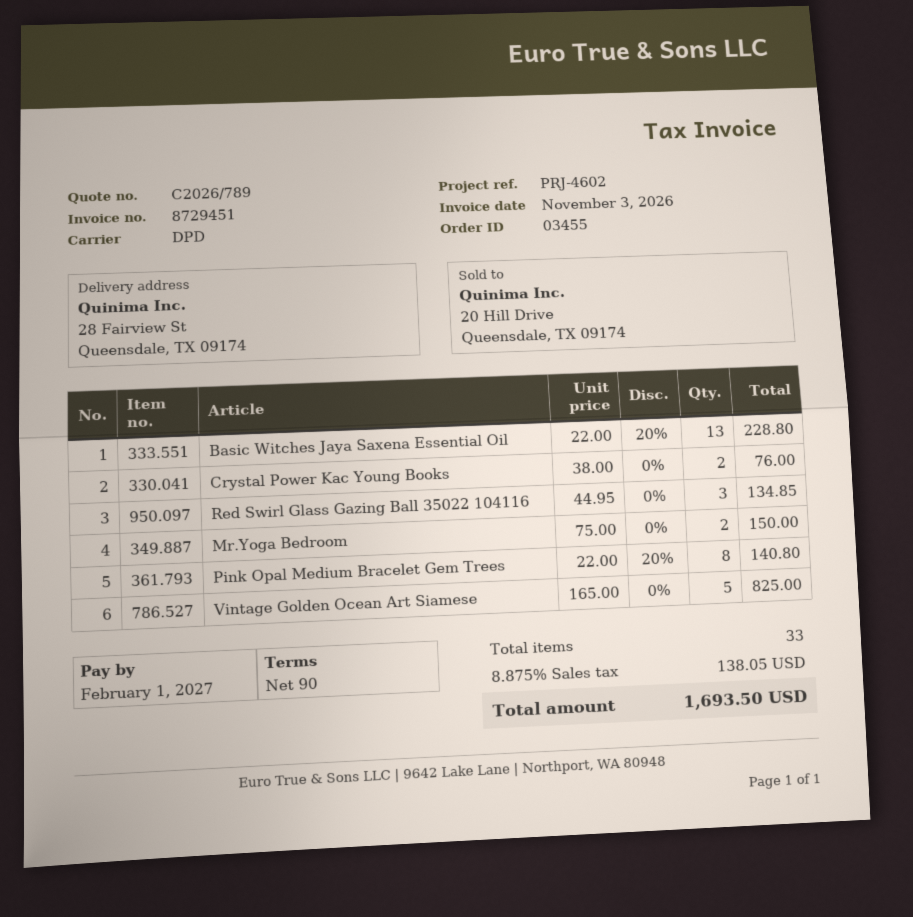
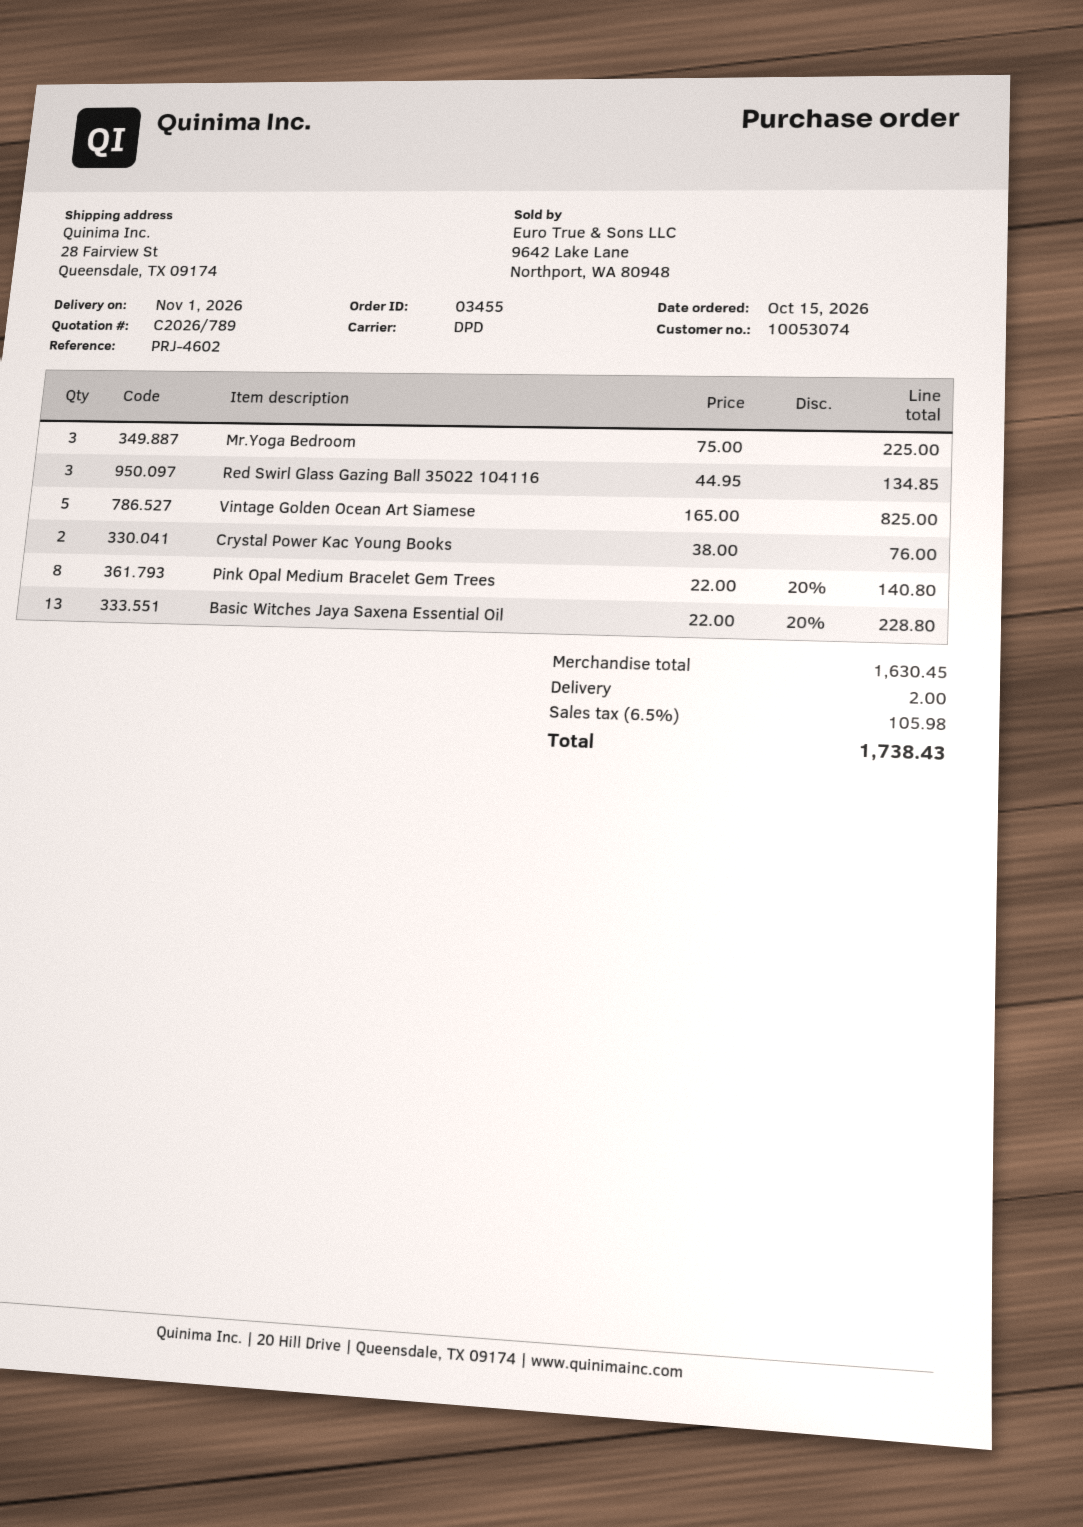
Mr.Yoga Bedroom: 2 x 75.00 = 150.00 -> 3 x 75.00 = 225.00
shipping: none -> 2.00
tax: 8.875% = 138.05 -> 6.5% = 105.98
total: 1693.50 -> 1738.43

